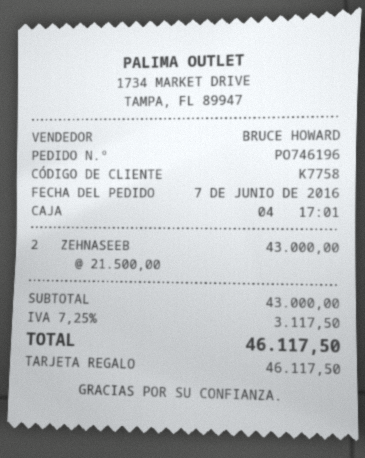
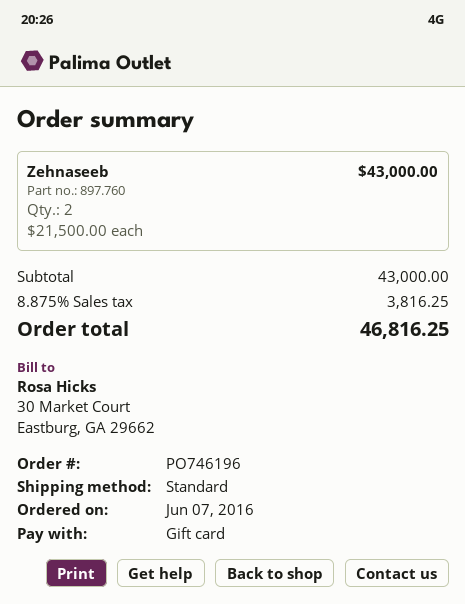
tax: 7.25% = 3117.50 -> 8.875% = 3816.25
total: 46117.50 -> 46816.25

